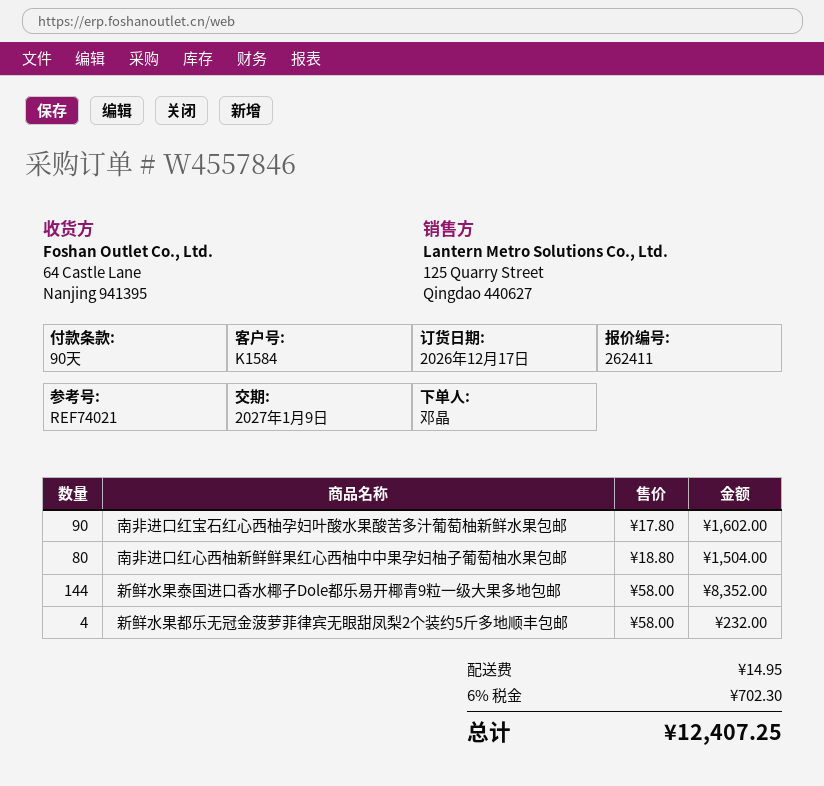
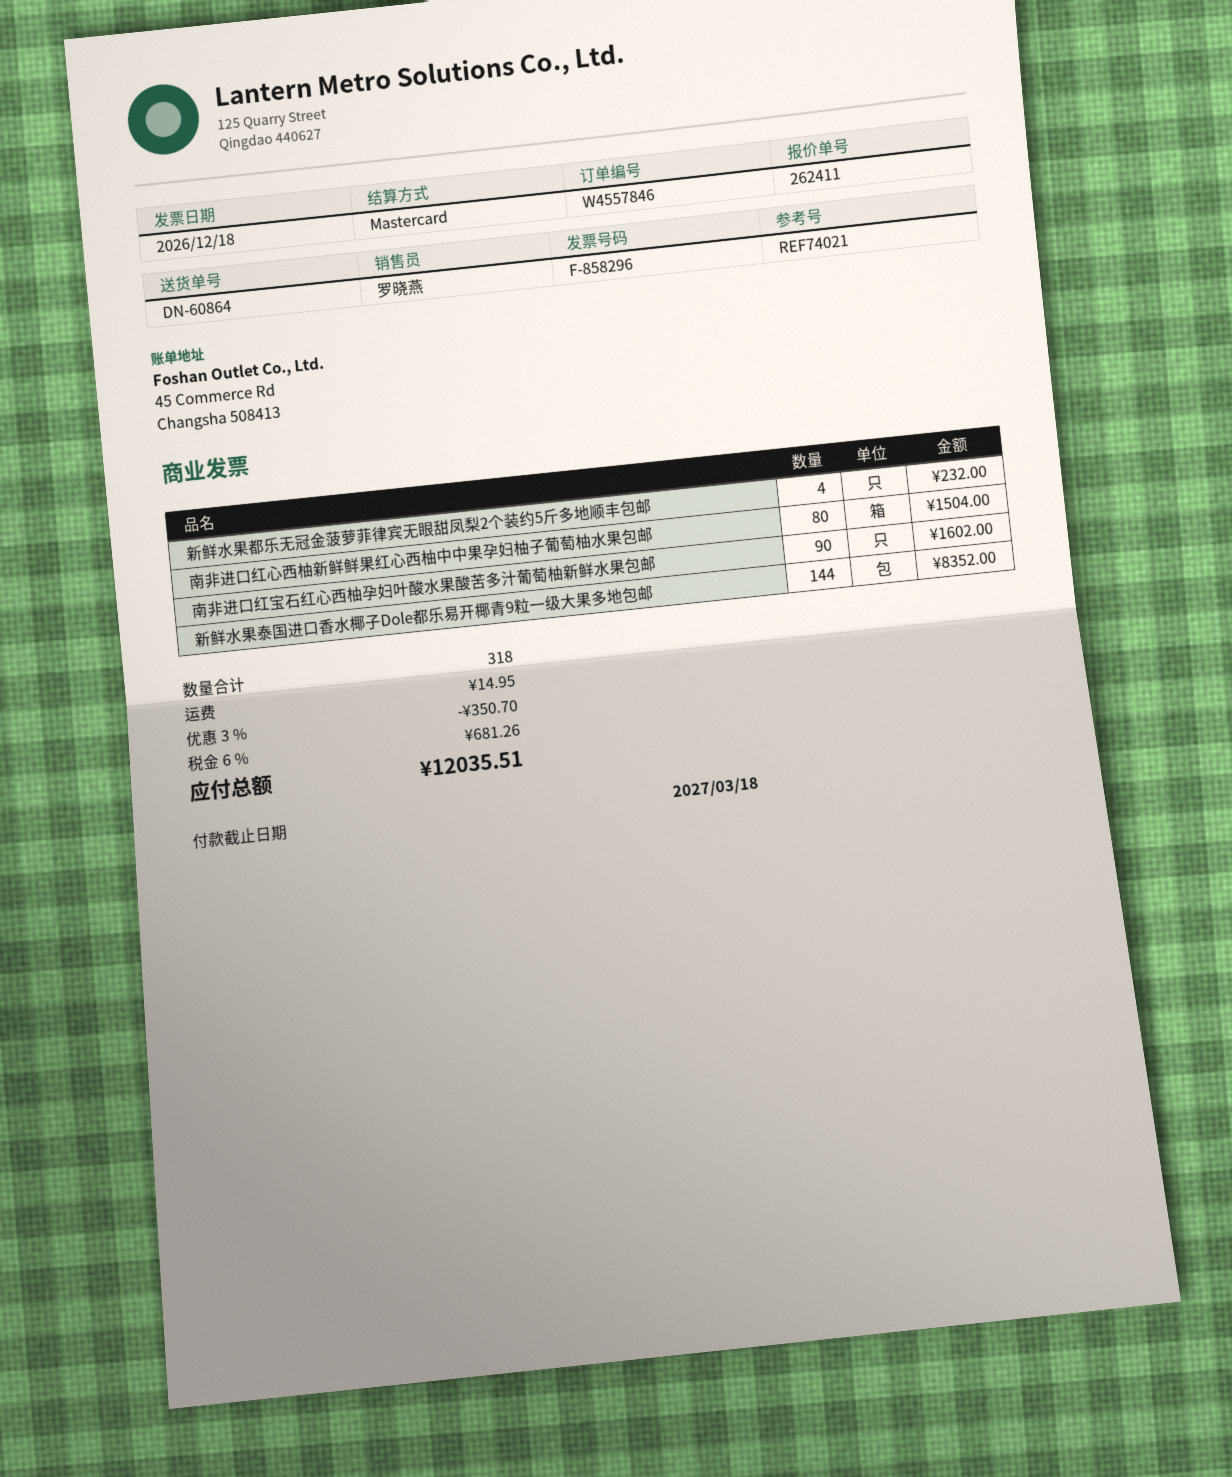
discount: none -> 3% = 350.70
tax: 6% = 702.30 -> 6% = 681.26
total: 12407.25 -> 12035.51

